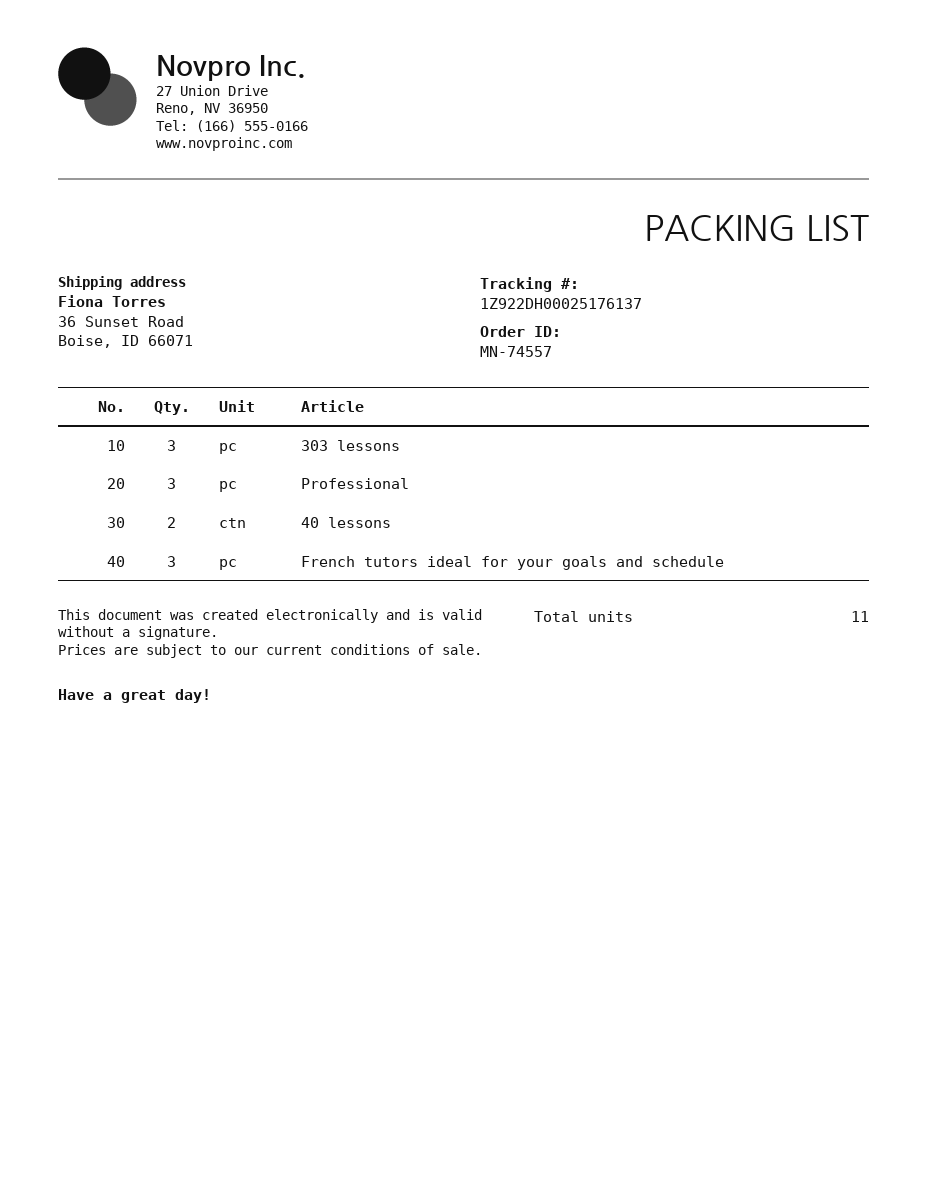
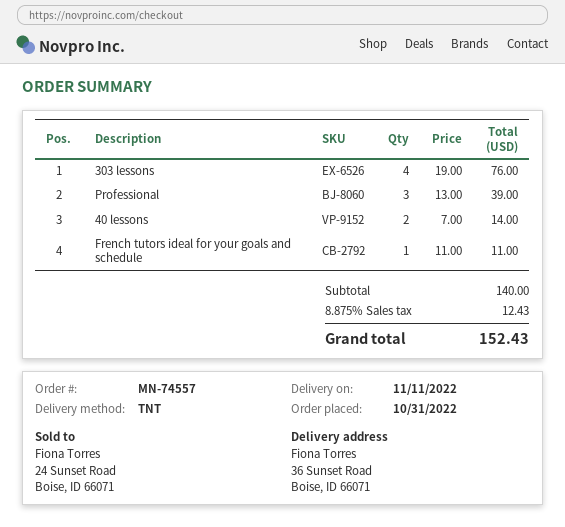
303 lessons: 3 -> 4
French tutors ideal for your goals and schedule: 3 -> 1

